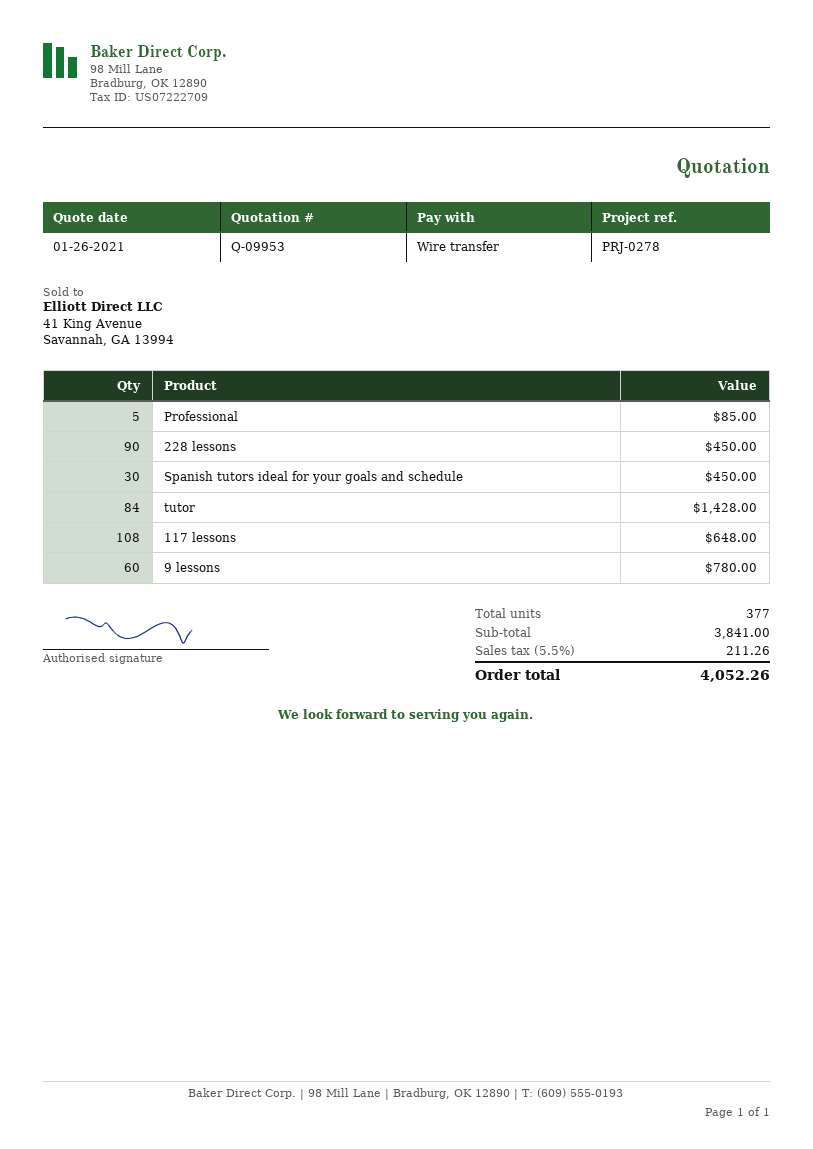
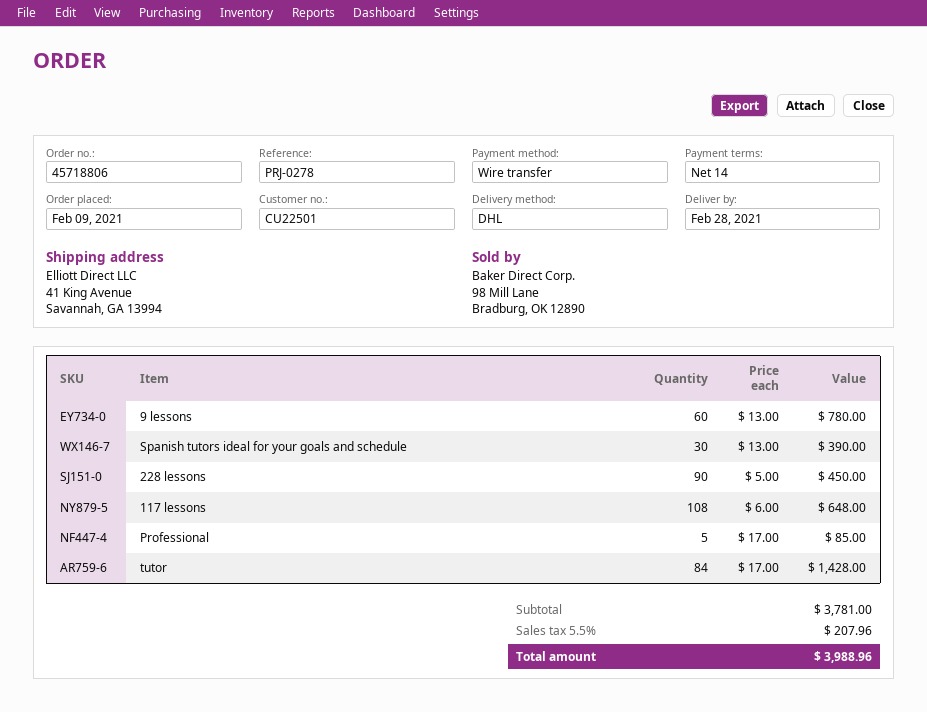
Spanish tutors ideal for your goals and schedule: 30 for 450.00 -> 30 for 390.00
subtotal: 3841.00 -> 3781.00
tax: 5.5% = 211.26 -> 5.5% = 207.96
total: 4052.26 -> 3988.96

